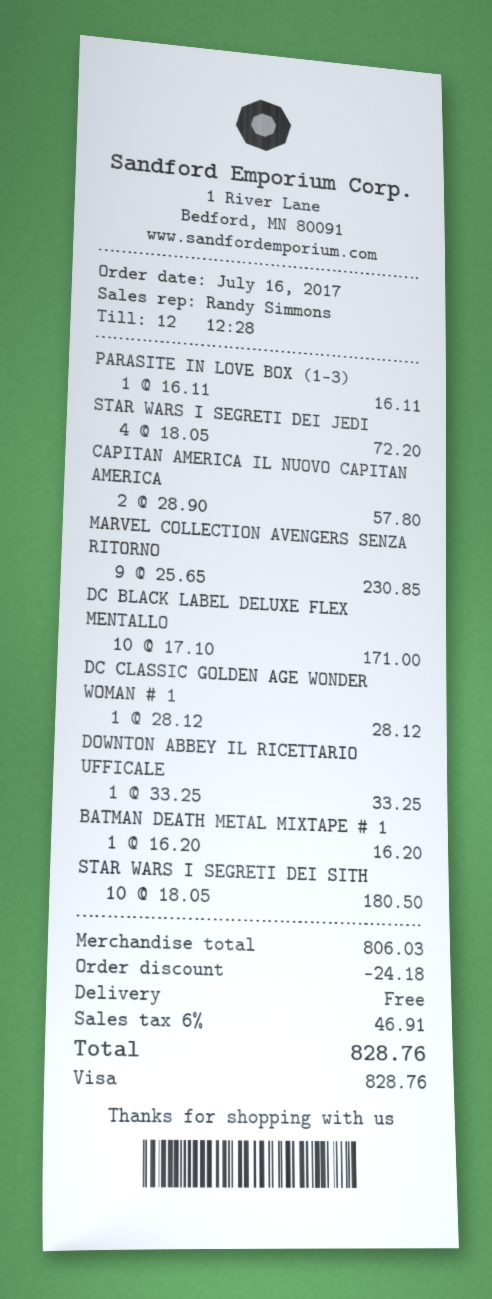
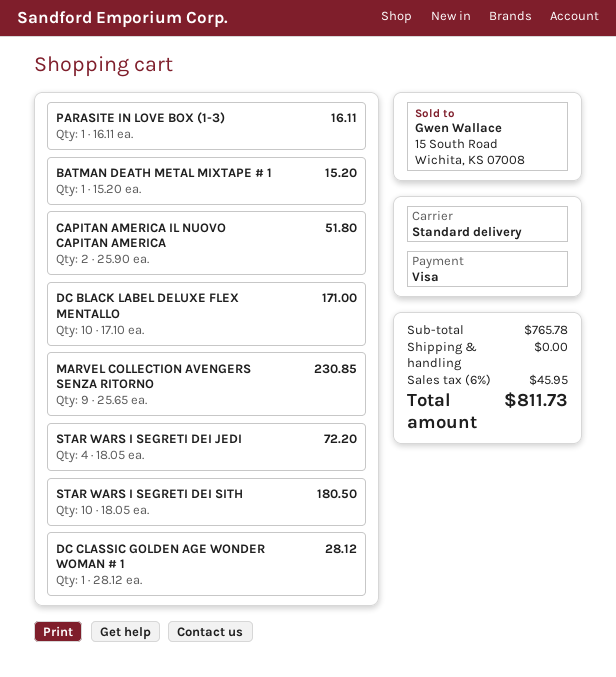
CAPITAN AMERICA IL NUOVO CAPITAN AMERICA: 2 x 28.90 = 57.80 -> 2 x 25.90 = 51.80
DOWNTON ABBEY IL RICETTARIO UFFICALE: 1 x 33.25 = 33.25 -> none
BATMAN DEATH METAL MIXTAPE # 1: 1 x 16.20 = 16.20 -> 1 x 15.20 = 15.20
subtotal: 806.03 -> 765.78
discount: 24.18 -> none
tax: 6% = 46.91 -> 6% = 45.95
total: 828.76 -> 811.73

